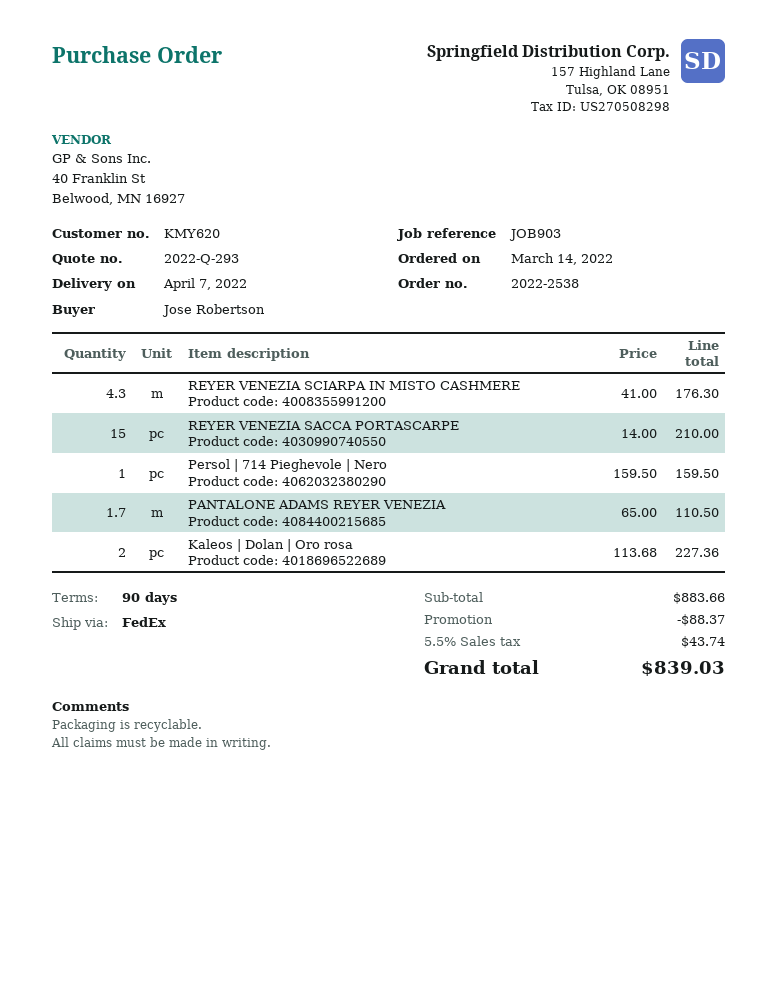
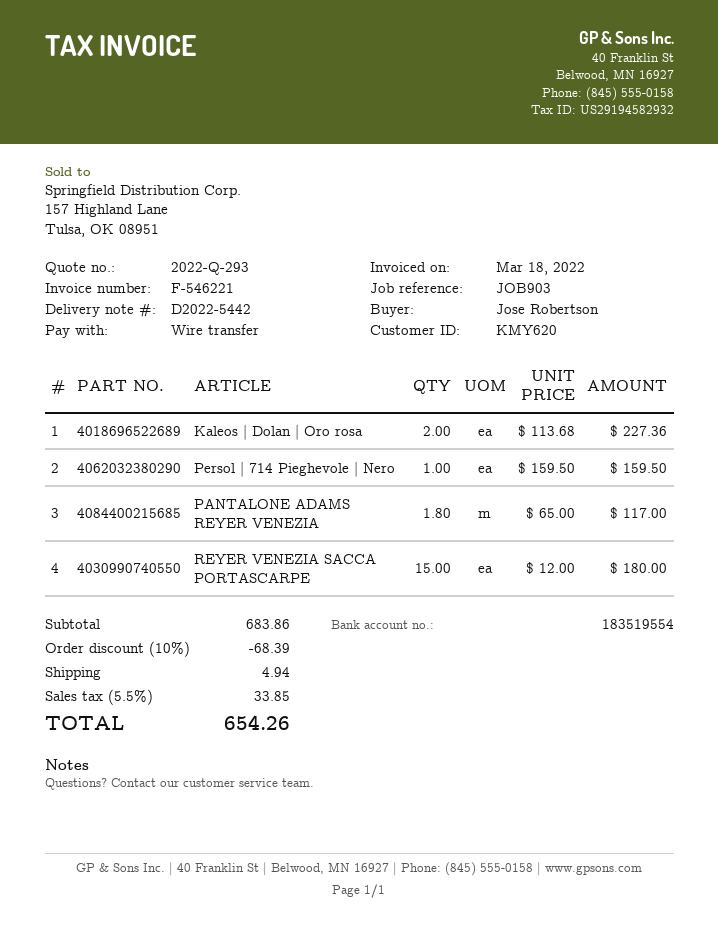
REYER VENEZIA SCIARPA IN MISTO CASHMERE: 4.3 x 41.00 = 176.30 -> none
REYER VENEZIA SACCA PORTASCARPE: 15 x 14.00 = 210.00 -> 15 x 12.00 = 180.00
PANTALONE ADAMS REYER VENEZIA: 1.7 x 65.00 = 110.50 -> 1.8 x 65.00 = 117.00
subtotal: 883.66 -> 683.86
discount: 88.37 -> 68.39
shipping: none -> 4.94
tax: 5.5% = 43.74 -> 5.5% = 33.85
total: 839.03 -> 654.26

